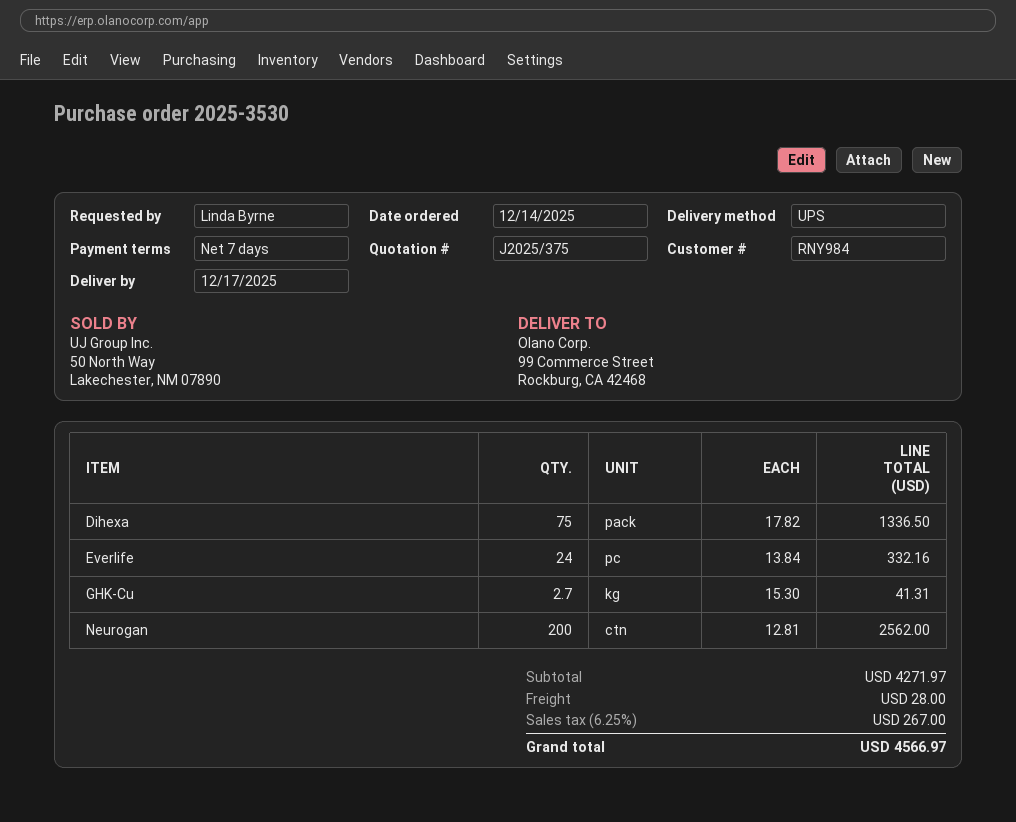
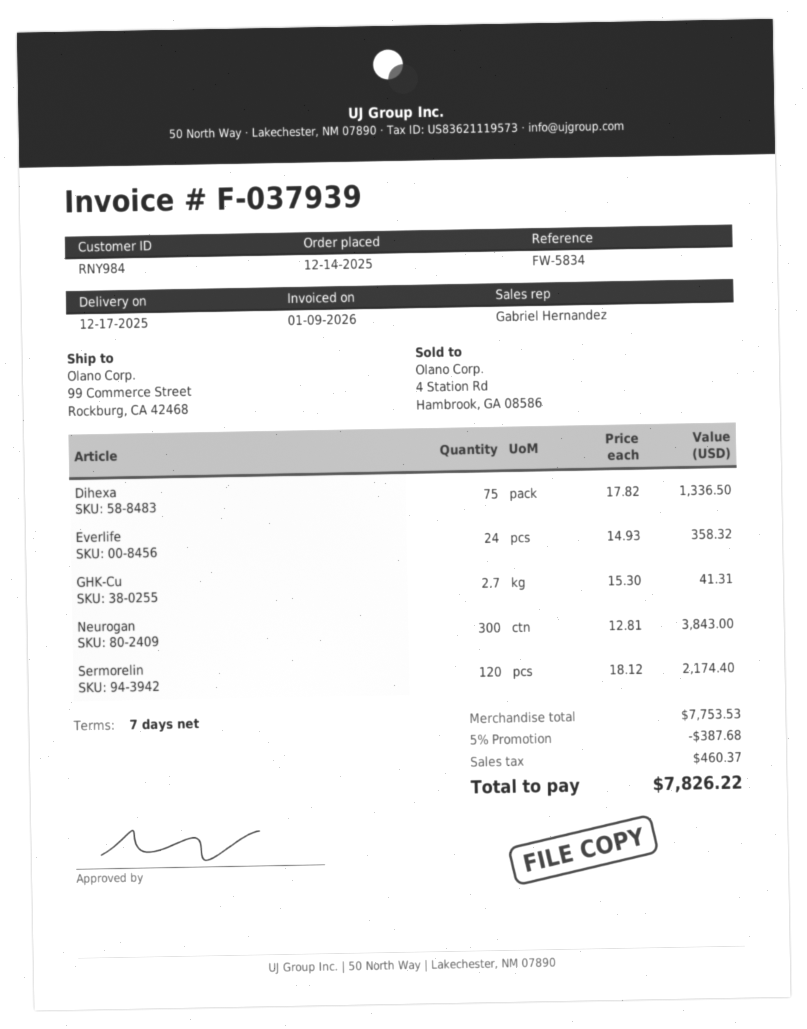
Everlife: 24 x 13.84 = 332.16 -> 24 x 14.93 = 358.32
Neurogan: 200 x 12.81 = 2562.00 -> 300 x 12.81 = 3843.00
Sermorelin: none -> 120 x 18.12 = 2174.40
subtotal: 4271.97 -> 7753.53
discount: none -> 5% = 387.68
shipping: 28.00 -> none
tax: 267.00 -> 460.37
total: 4566.97 -> 7826.22

